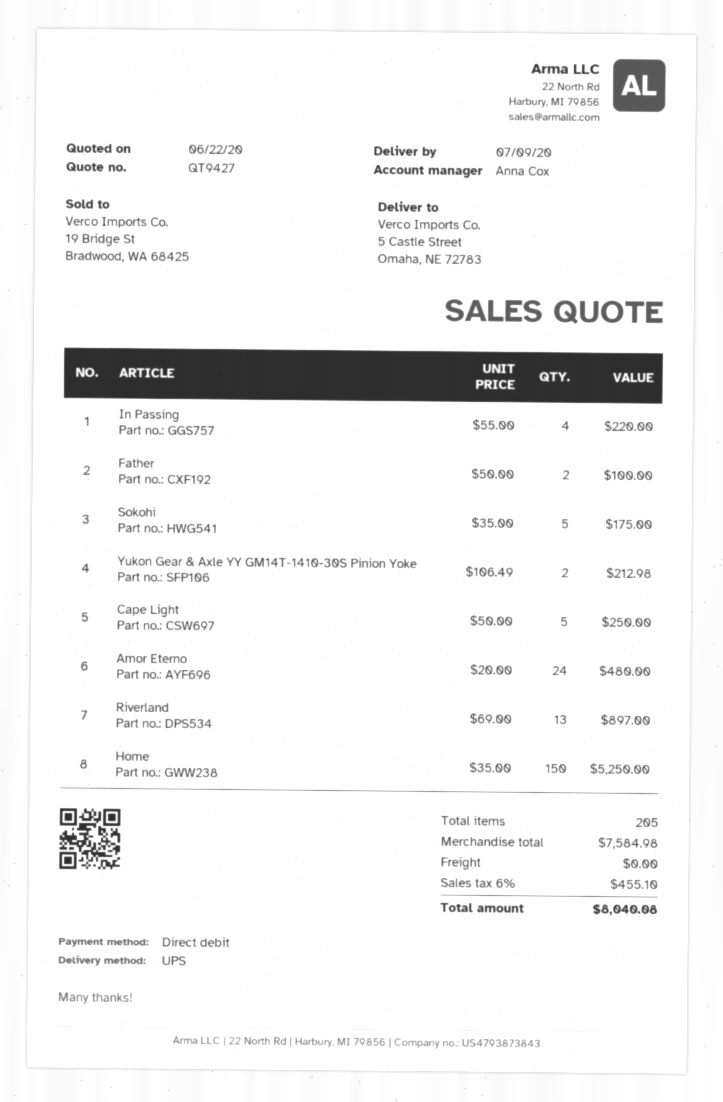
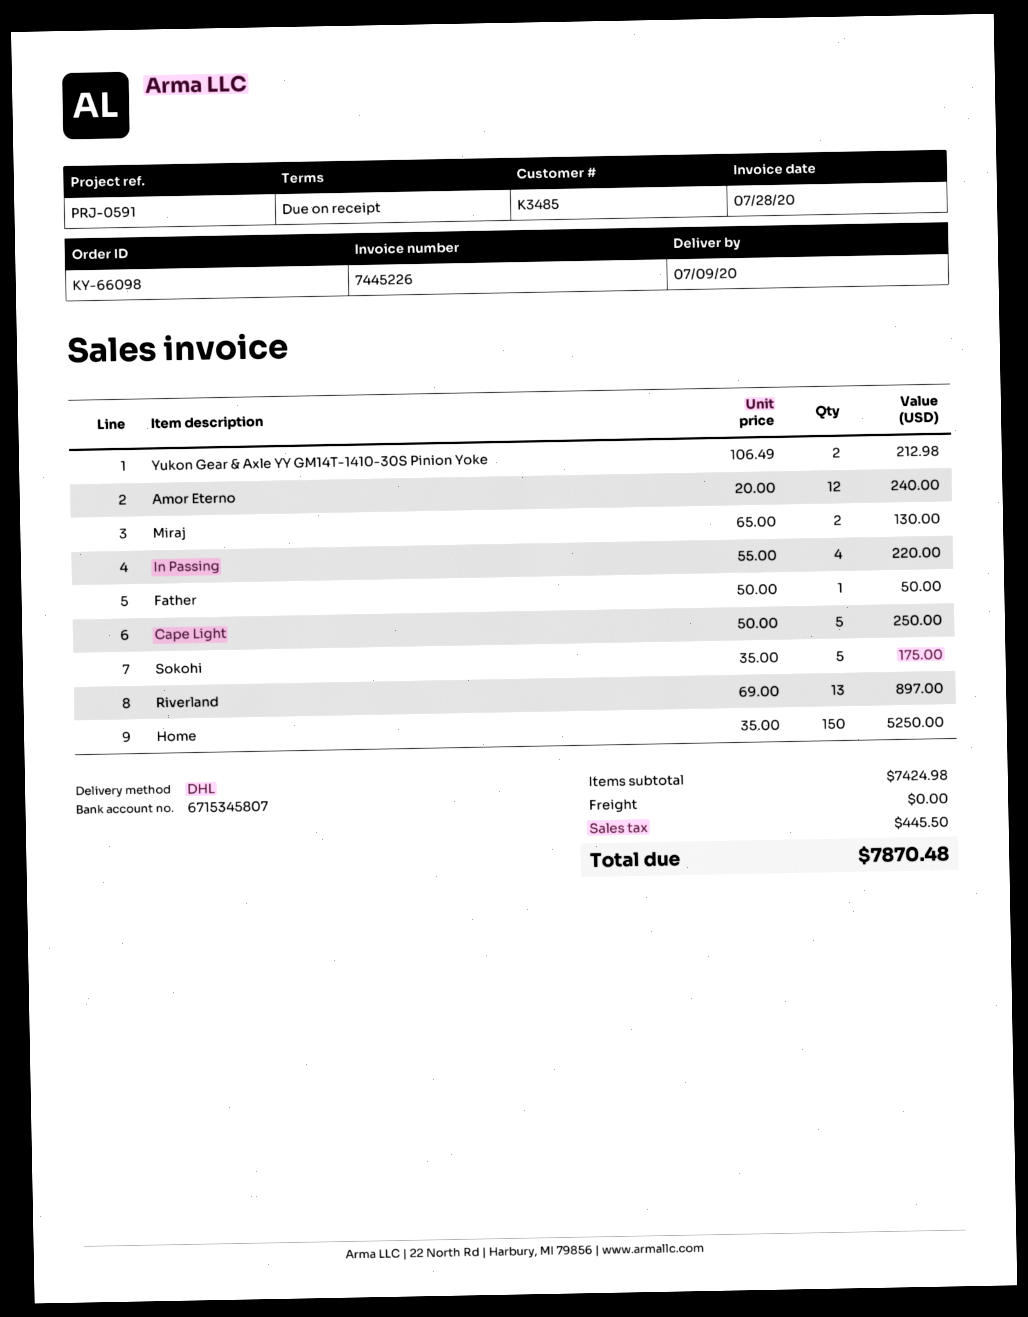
shipping method: UPS -> DHL
Father: 2 x 50.00 = 100.00 -> 1 x 50.00 = 50.00
Amor Eterno: 24 x 20.00 = 480.00 -> 12 x 20.00 = 240.00
Miraj: none -> 2 x 65.00 = 130.00
subtotal: 7584.98 -> 7424.98
tax: 455.10 -> 445.50
total: 8040.08 -> 7870.48

